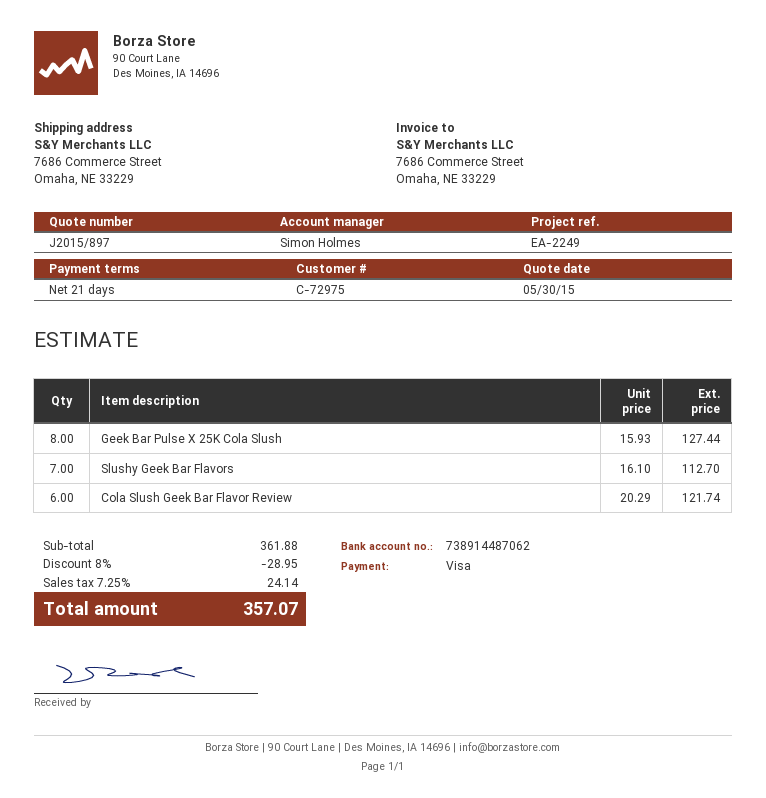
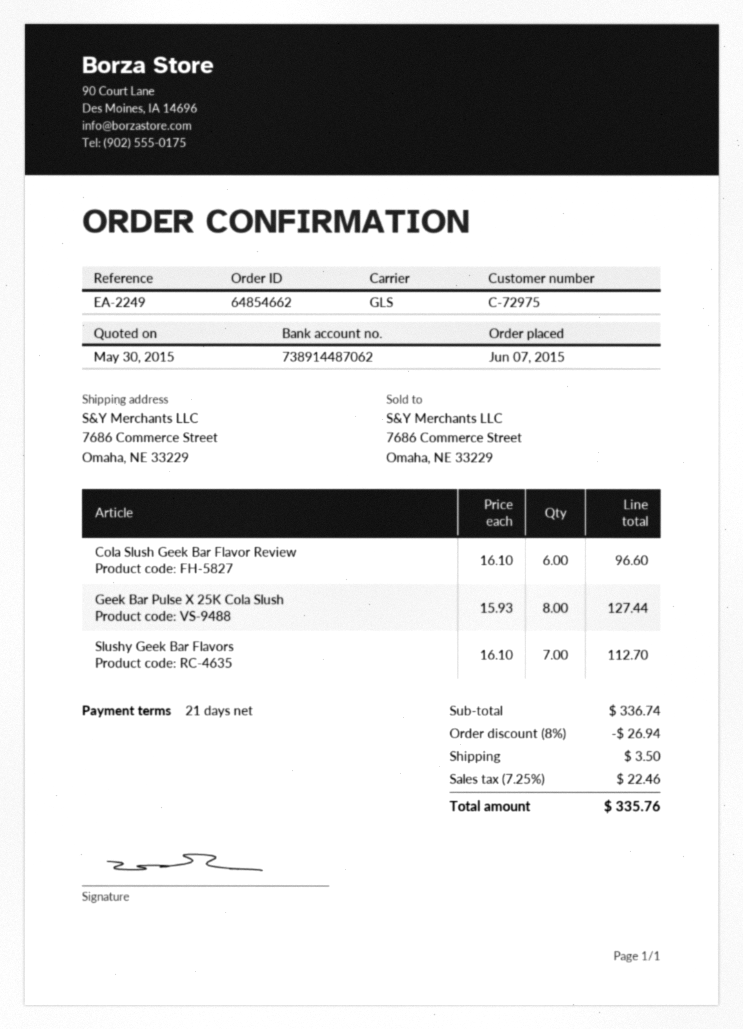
Cola Slush Geek Bar Flavor Review: 6 x 20.29 = 121.74 -> 6 x 16.10 = 96.60
subtotal: 361.88 -> 336.74
discount: 8% = 28.95 -> 8% = 26.94
shipping: none -> 3.50
tax: 7.25% = 24.14 -> 7.25% = 22.46
total: 357.07 -> 335.76

